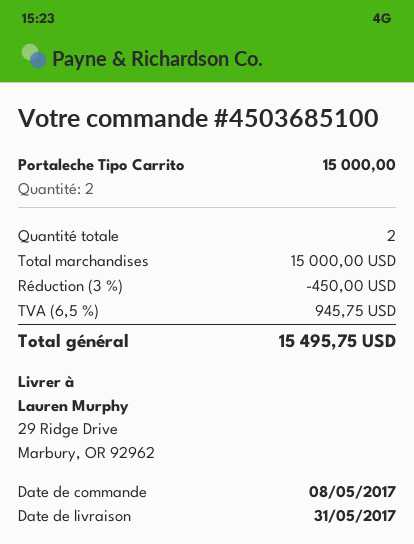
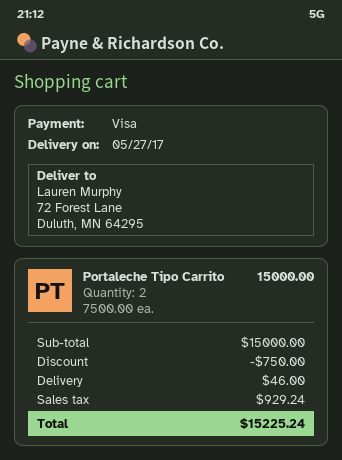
delivery date: 2017-05-31 -> 2017-05-27
ship to: 29 Ridge Drive, Marbury, OR 92962 -> 72 Forest Lane, Duluth, MN 64295
discount: 450.00 -> 750.00
shipping: none -> 46.00
tax: 945.75 -> 929.24
total: 15495.75 -> 15225.24

